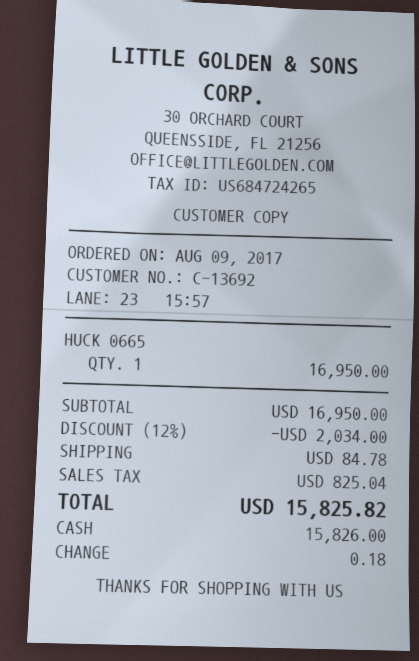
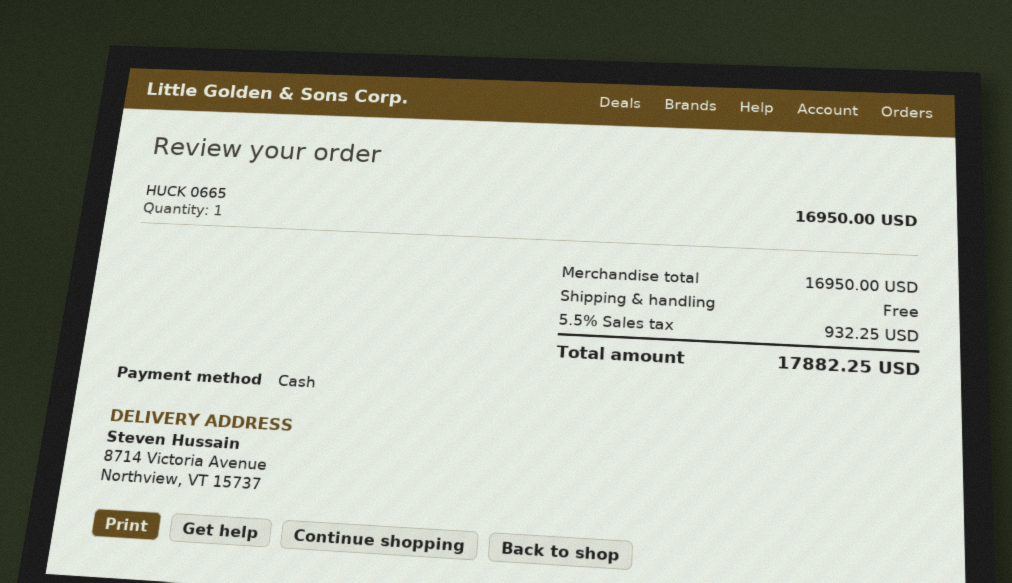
discount: 12% = 2034.00 -> none
shipping: 84.78 -> 0.00
tax: 825.04 -> 932.25
total: 15825.82 -> 17882.25

